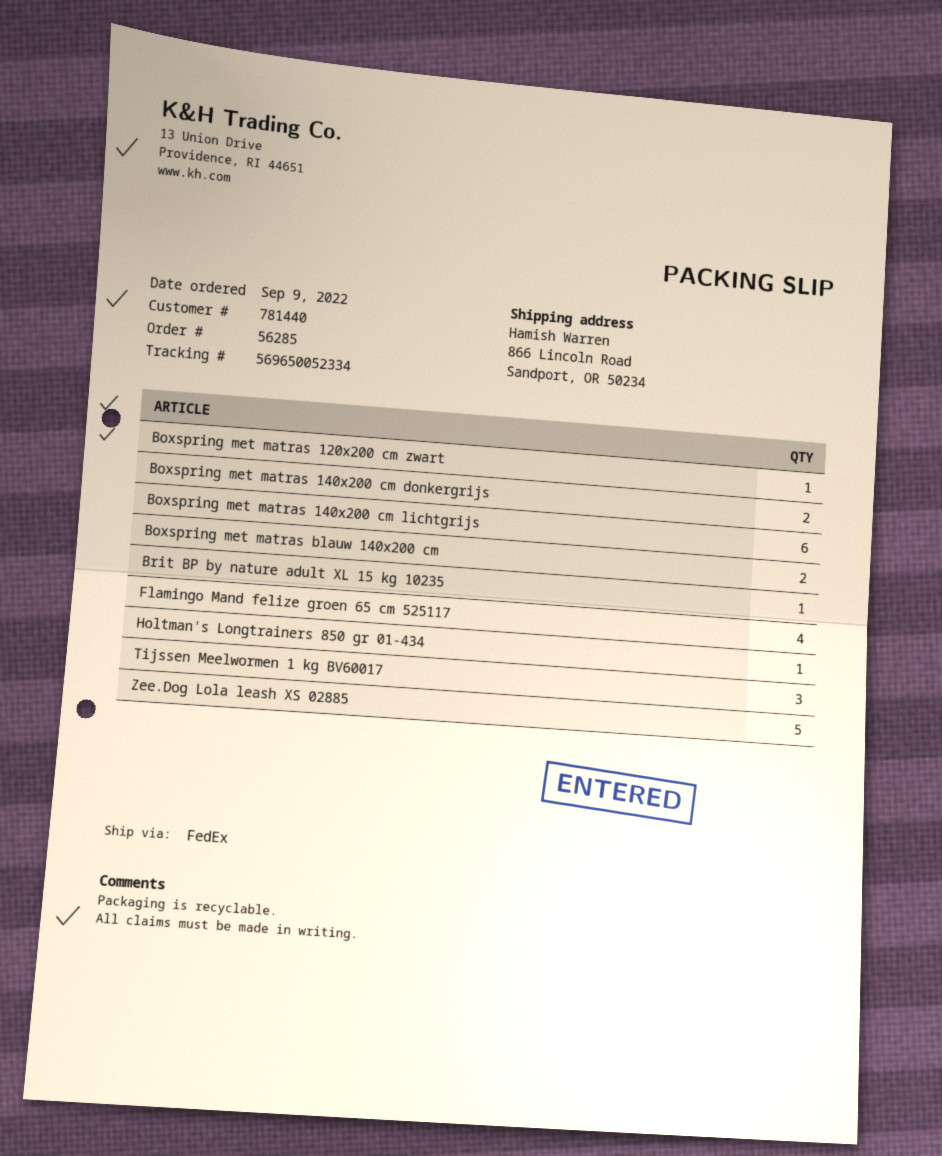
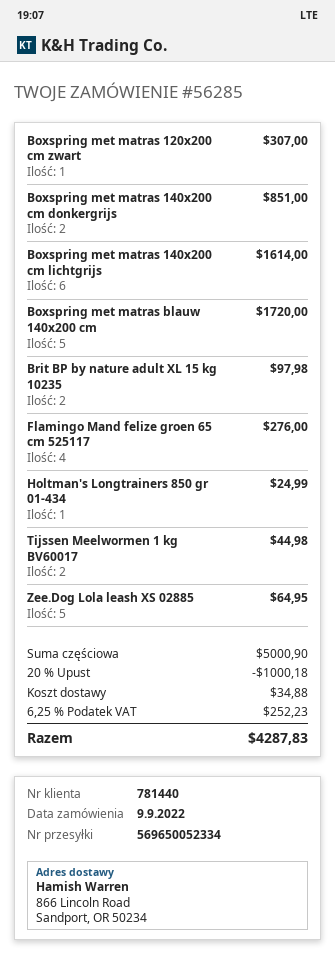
Boxspring met matras blauw 140x200 cm: 2 -> 5
Brit BP by nature adult XL 15 kg 10235: 1 -> 2
Tijssen Meelwormen 1 kg BV60017: 3 -> 2

